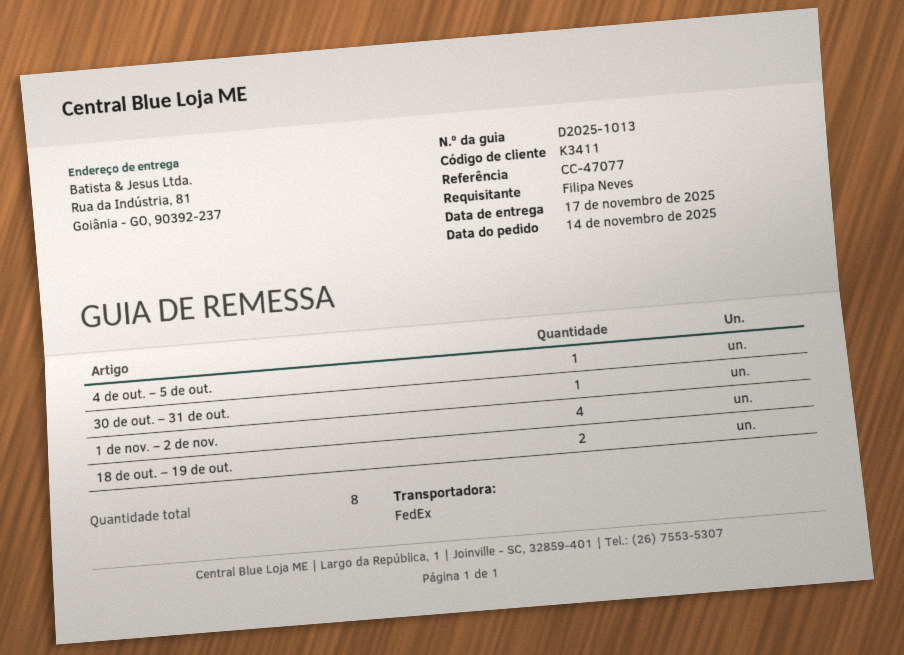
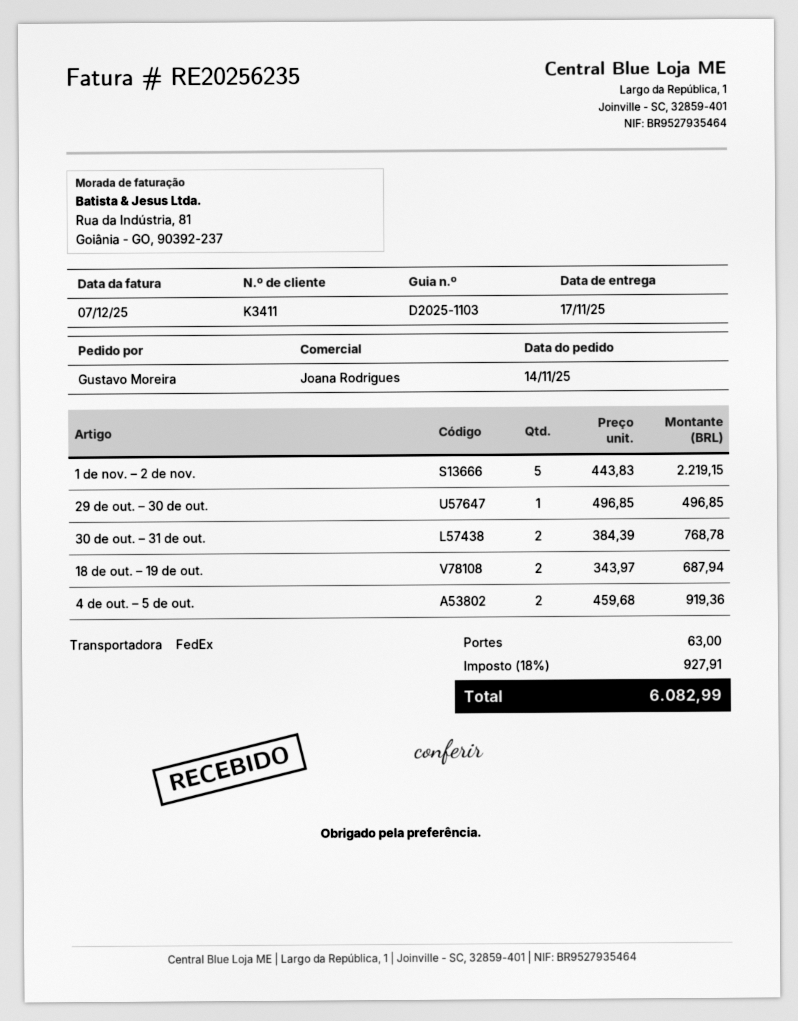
delivery note number: D2025-1013 -> D2025-1103
ordered by: Filipa Neves -> Gustavo Moreira
4 de out. – 5 de out.: 1 -> 2
30 de out. – 31 de out.: 1 -> 2
1 de nov. – 2 de nov.: 4 -> 5
29 de out. – 30 de out.: none -> 1

